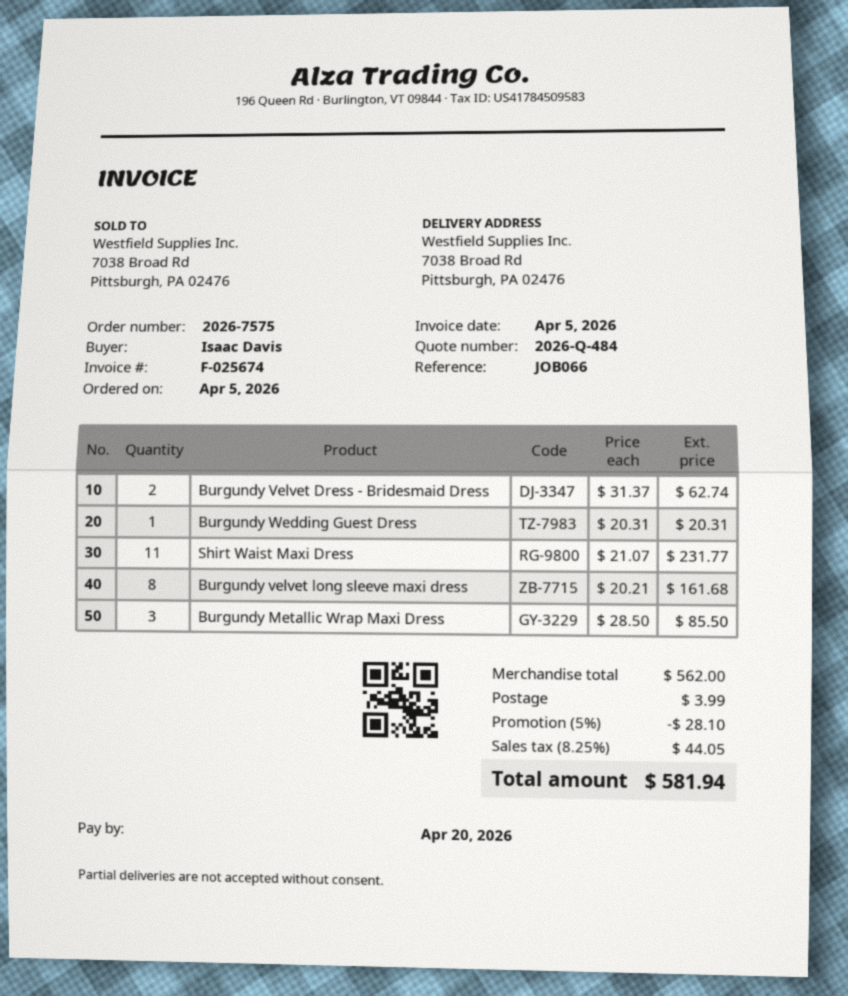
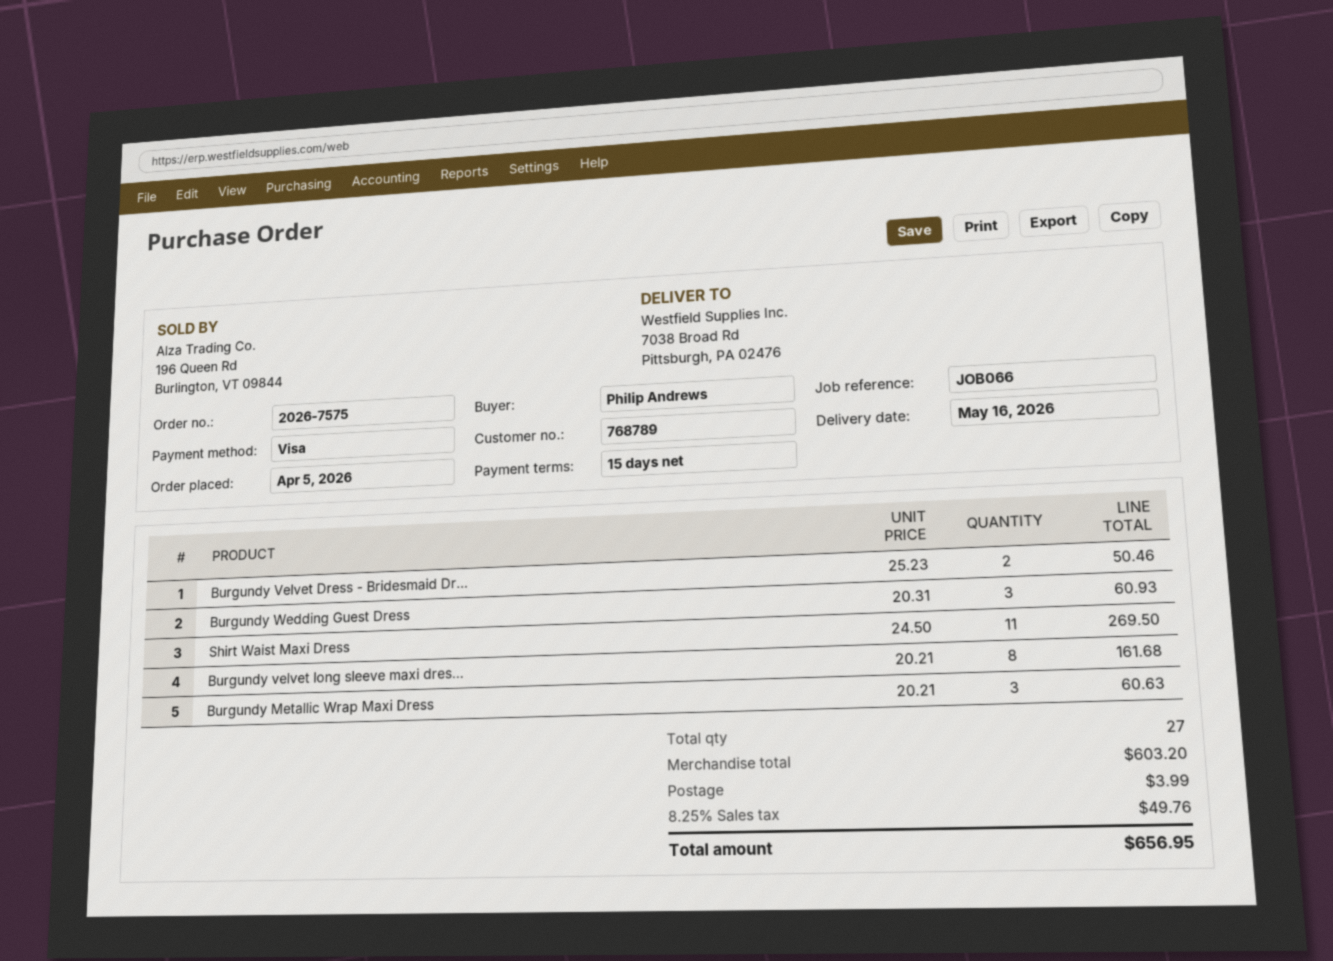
ordered by: Isaac Davis -> Philip Andrews
Burgundy Velvet Dress - Bridesmaid Dress: 2 x 31.37 = 62.74 -> 2 x 25.23 = 50.46
Burgundy Wedding Guest Dress: 1 x 20.31 = 20.31 -> 3 x 20.31 = 60.93
Shirt Waist Maxi Dress: 11 x 21.07 = 231.77 -> 11 x 24.50 = 269.50
Burgundy Metallic Wrap Maxi Dress: 3 x 28.50 = 85.50 -> 3 x 20.21 = 60.63
subtotal: 562.00 -> 603.20
discount: 5% = 28.10 -> none
tax: 8.25% = 44.05 -> 8.25% = 49.76
total: 581.94 -> 656.95

